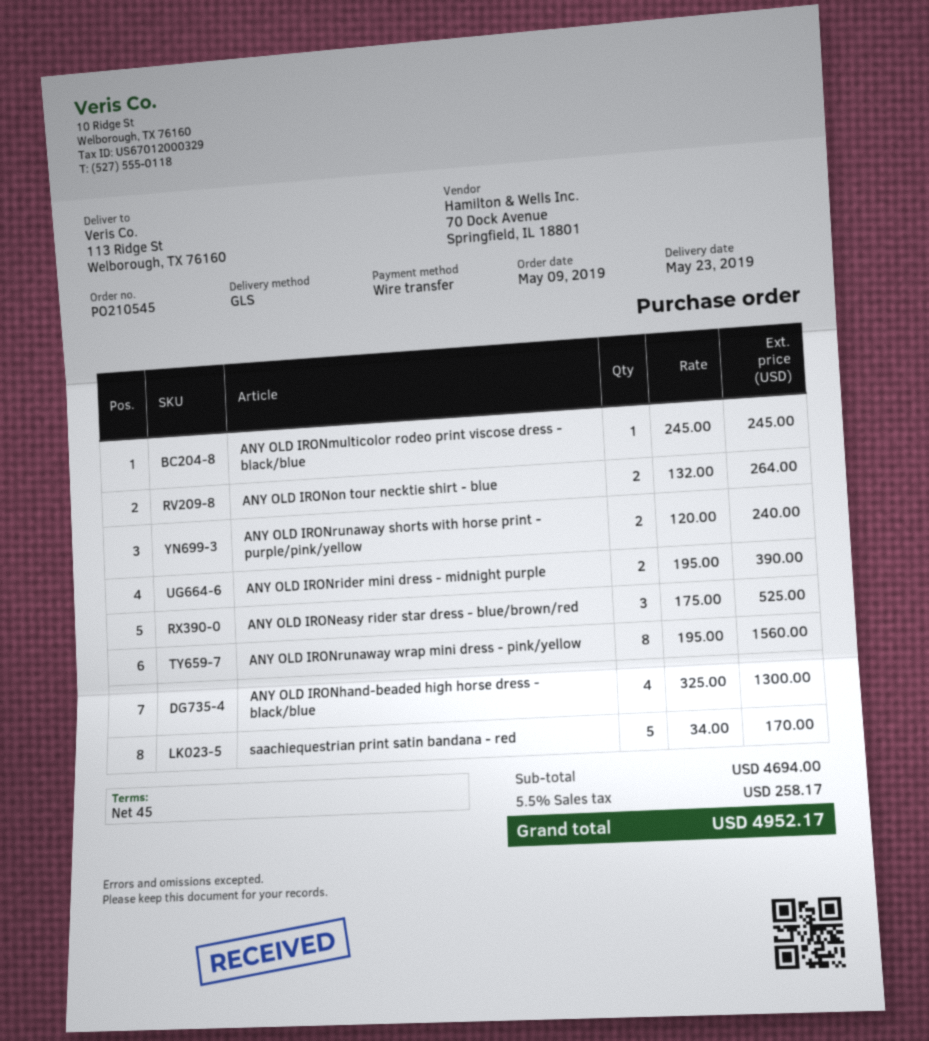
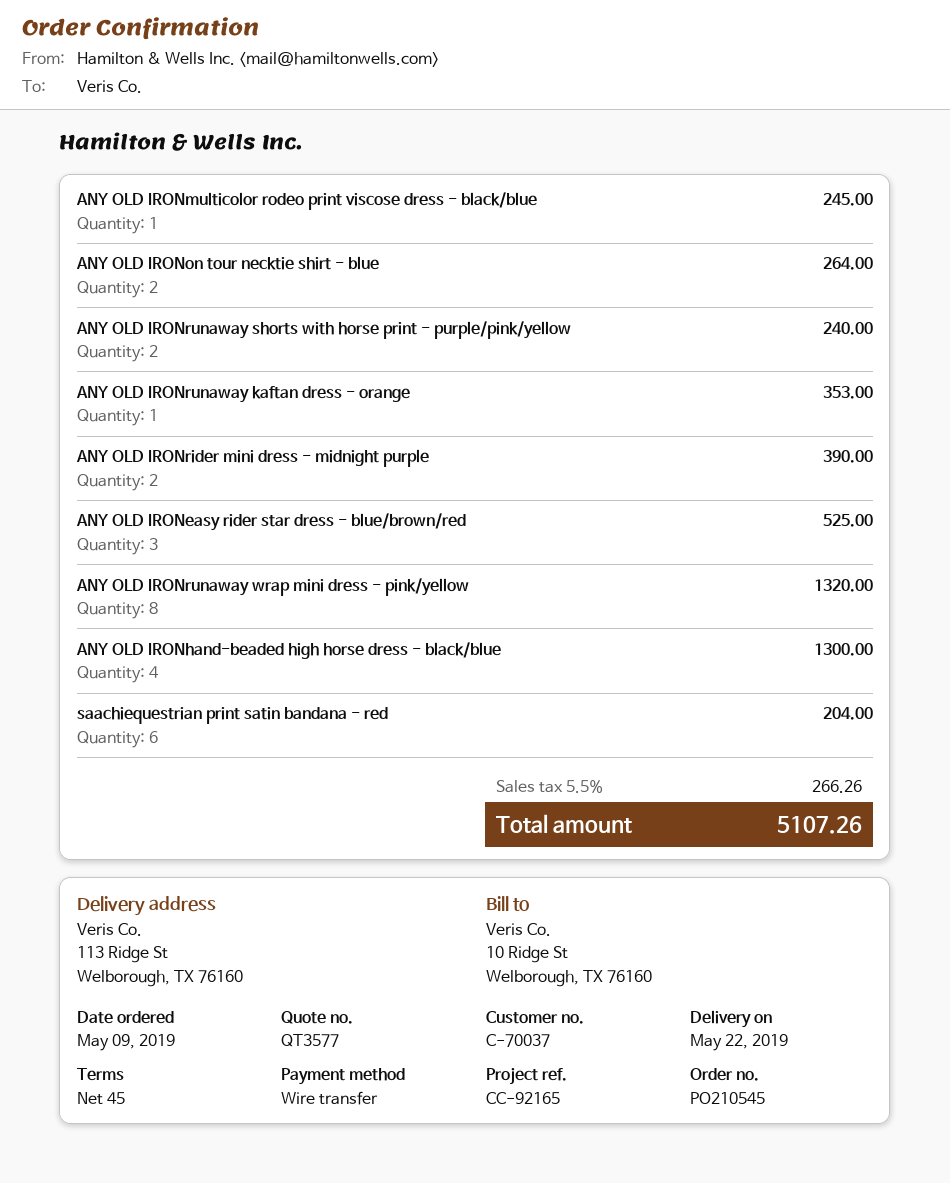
delivery date: 2019-05-23 -> 2019-05-22
ANY OLD IRONrunaway wrap mini dress - pink/yellow: 8 for 1560.00 -> 8 for 1320.00
saachiequestrian print satin bandana - red: 5 for 170.00 -> 6 for 204.00
ANY OLD IRONrunaway kaftan dress - orange: none -> 1 for 353.00
tax: 5.5% = 258.17 -> 5.5% = 266.26
total: 4952.17 -> 5107.26

